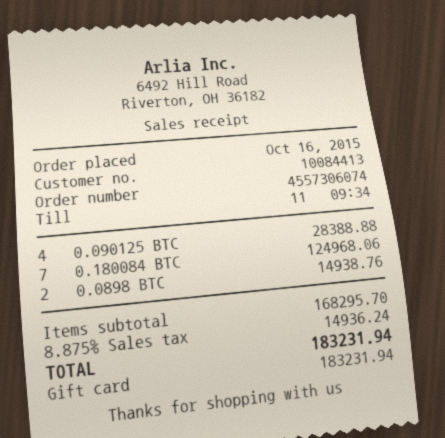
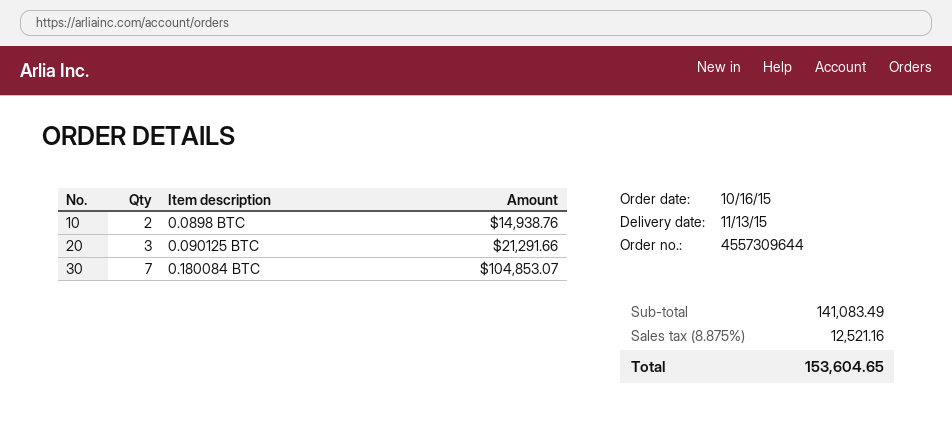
order number: 4557306074 -> 4557309644
0.090125 BTC: 4 for 28388.88 -> 3 for 21291.66
0.180084 BTC: 7 for 124968.06 -> 7 for 104853.07
subtotal: 168295.70 -> 141083.49
tax: 8.875% = 14936.24 -> 8.875% = 12521.16
total: 183231.94 -> 153604.65

